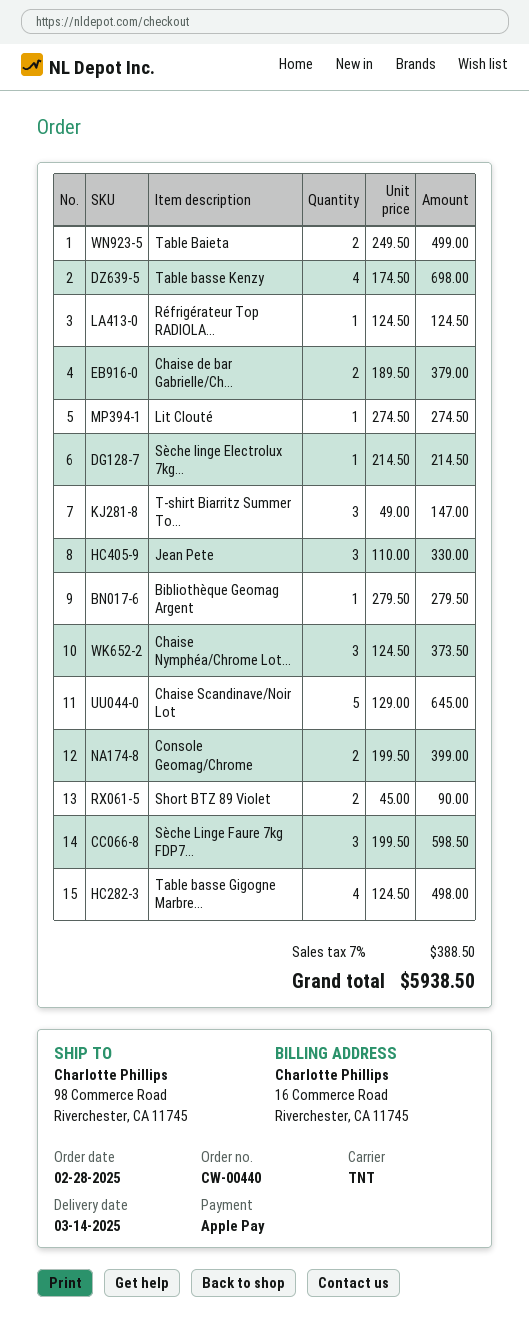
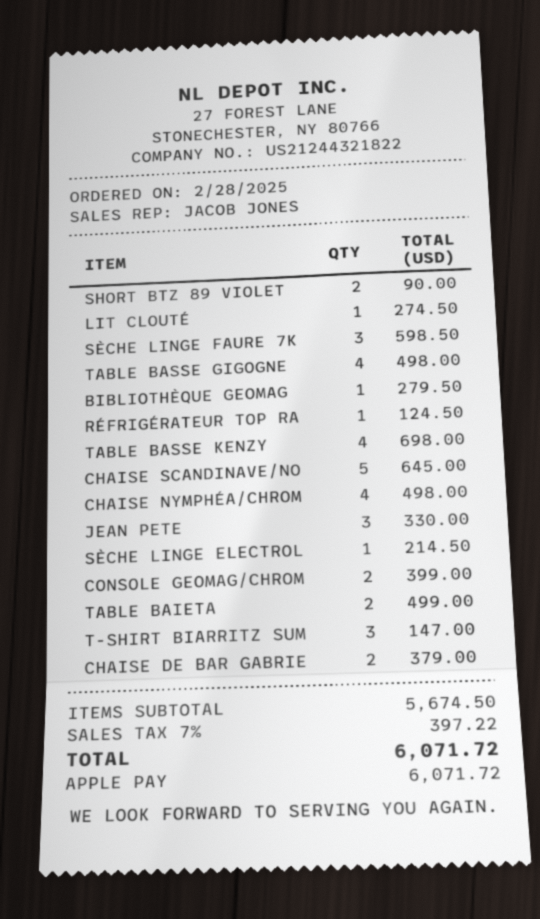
Chaise Nymphéa/Chrome Lot...: 3 for 373.50 -> 4 for 498.00
tax: 7% = 388.50 -> 7% = 397.22
total: 5938.50 -> 6071.72

